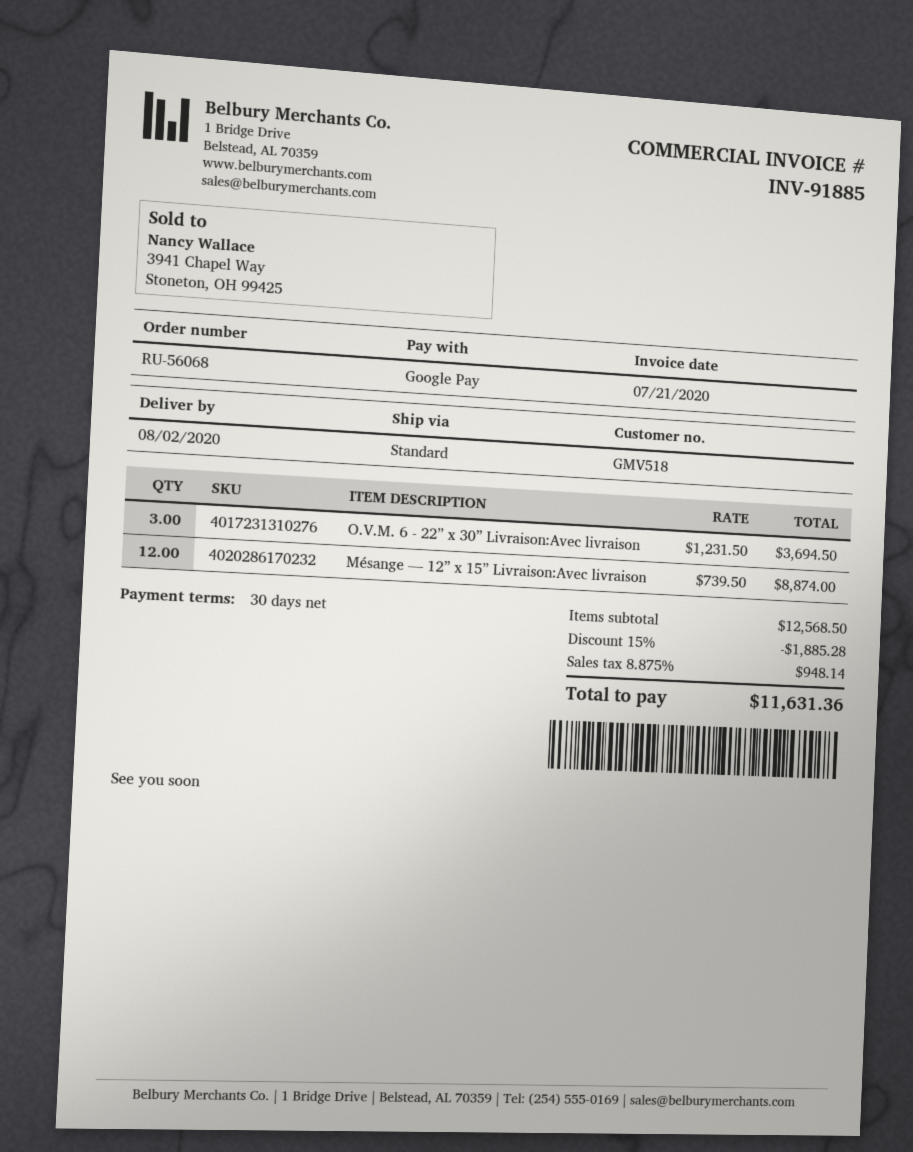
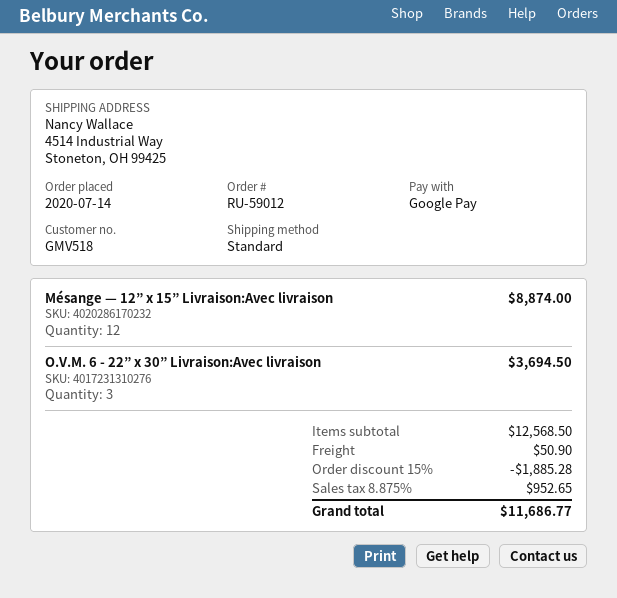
order number: RU-56068 -> RU-59012
shipping: none -> 50.90
tax: 8.875% = 948.14 -> 8.875% = 952.65
total: 11631.36 -> 11686.77

